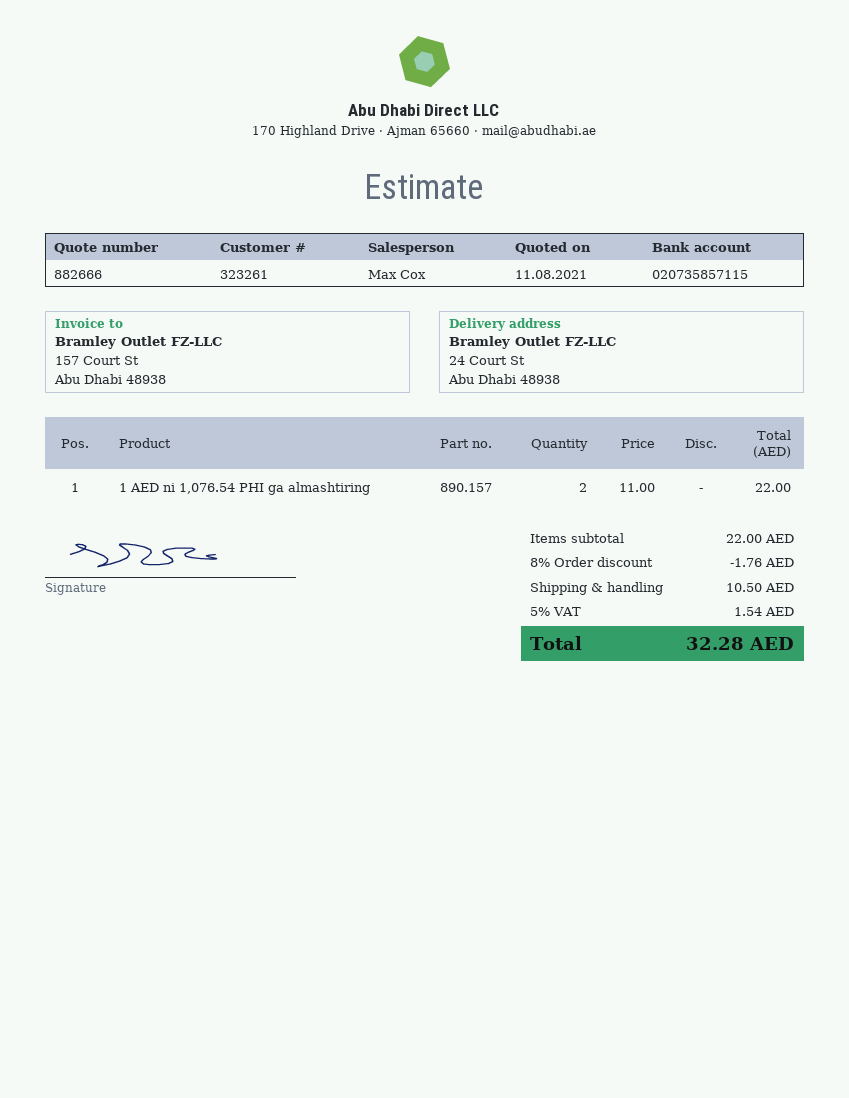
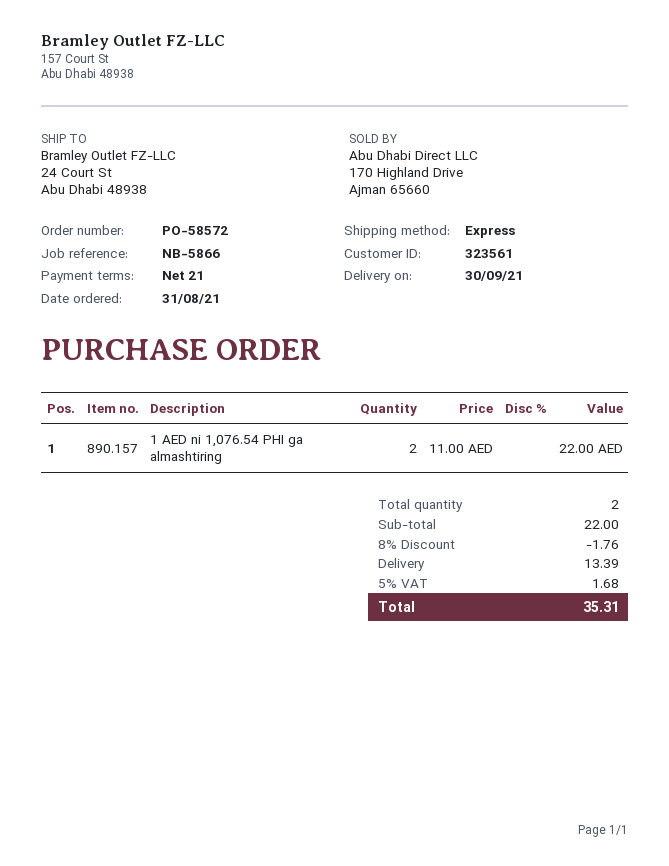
customer number: 323261 -> 323561
shipping: 10.50 -> 13.39
tax: 5% = 1.54 -> 5% = 1.68
total: 32.28 -> 35.31

